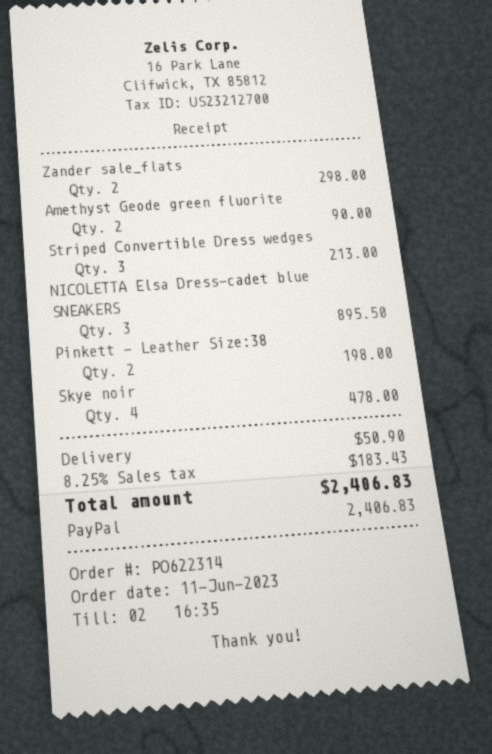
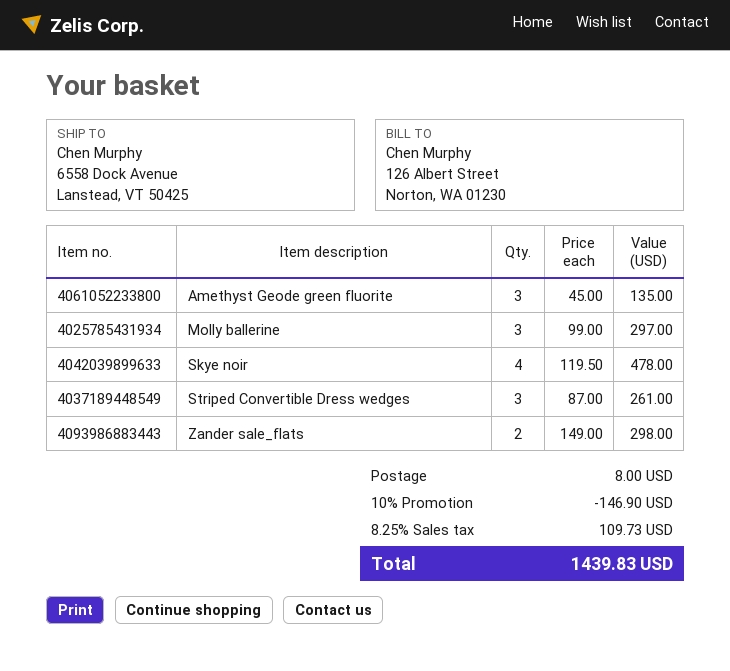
Amethyst Geode green fluorite: 2 for 90.00 -> 3 for 135.00
Striped Convertible Dress wedges: 3 for 213.00 -> 3 for 261.00
NICOLETTA Elsa Dress-cadet blue SNEAKERS: 3 for 895.50 -> none
Pinkett - Leather Size:38: 2 for 198.00 -> none
Molly ballerine: none -> 3 for 297.00
discount: none -> 10% = 146.90
shipping: 50.90 -> 8.00
tax: 8.25% = 183.43 -> 8.25% = 109.73
total: 2406.83 -> 1439.83

